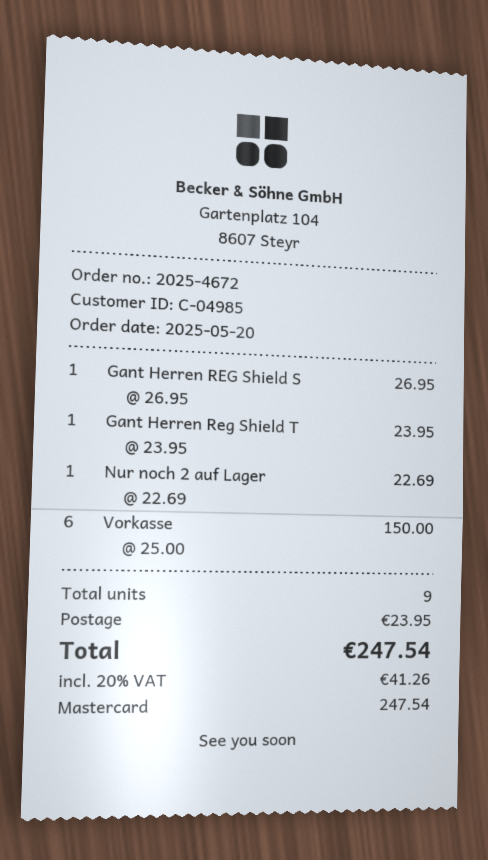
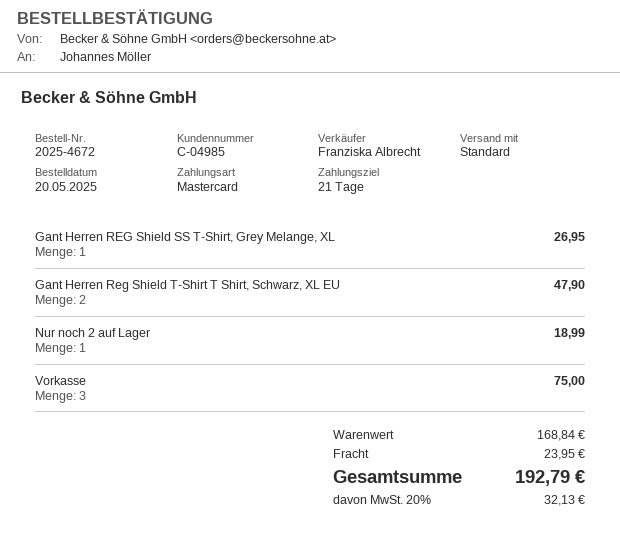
Gant Herren Reg Shield T: 1 for 23.95 -> 2 for 47.90
Nur noch 2 auf Lager: 1 for 22.69 -> 1 for 18.99
Vorkasse: 6 for 150.00 -> 3 for 75.00
tax: 20% = 41.26 -> 20% = 32.13
total: 247.54 -> 192.79

